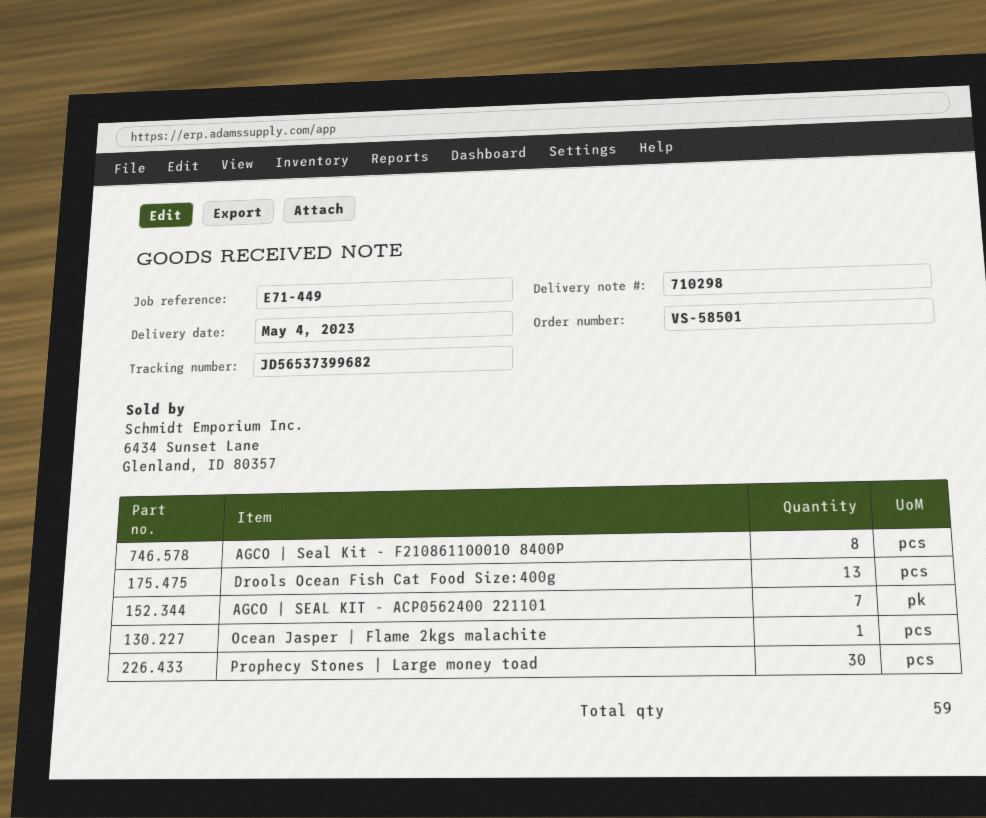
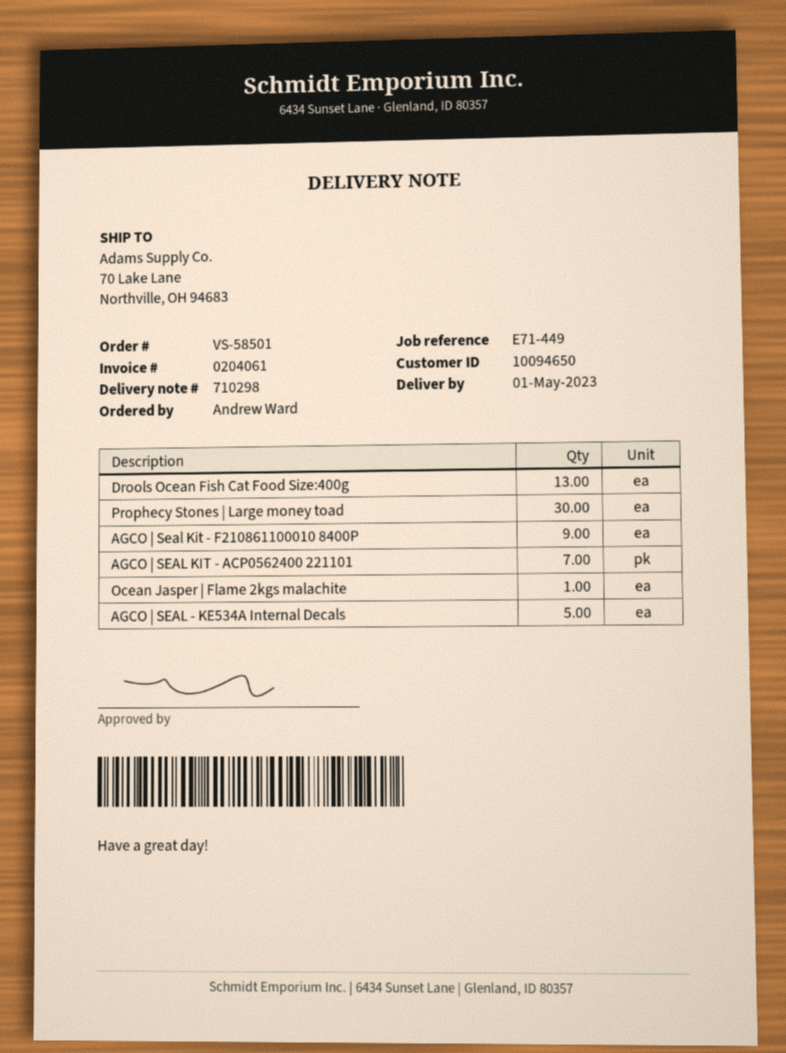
delivery date: 2023-05-04 -> 2023-05-01
AGCO | Seal Kit - F210861100010 8400P: 8 -> 9
AGCO | SEAL - KE534A Internal Decals: none -> 5

